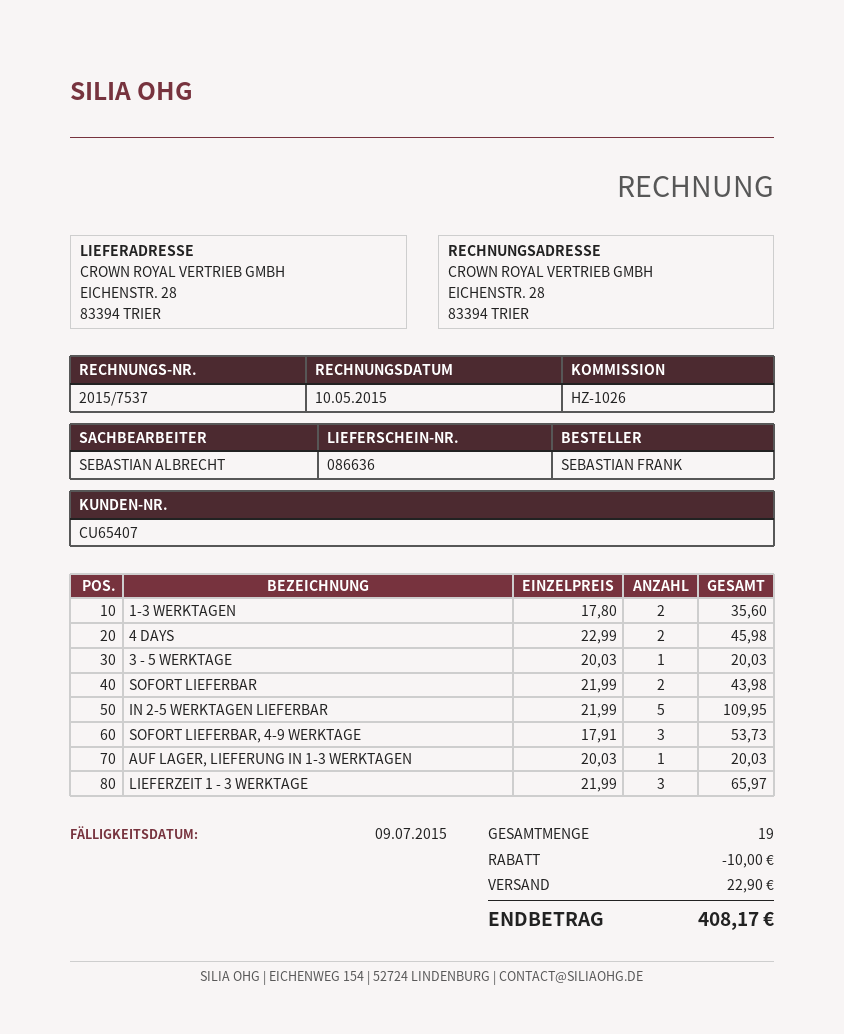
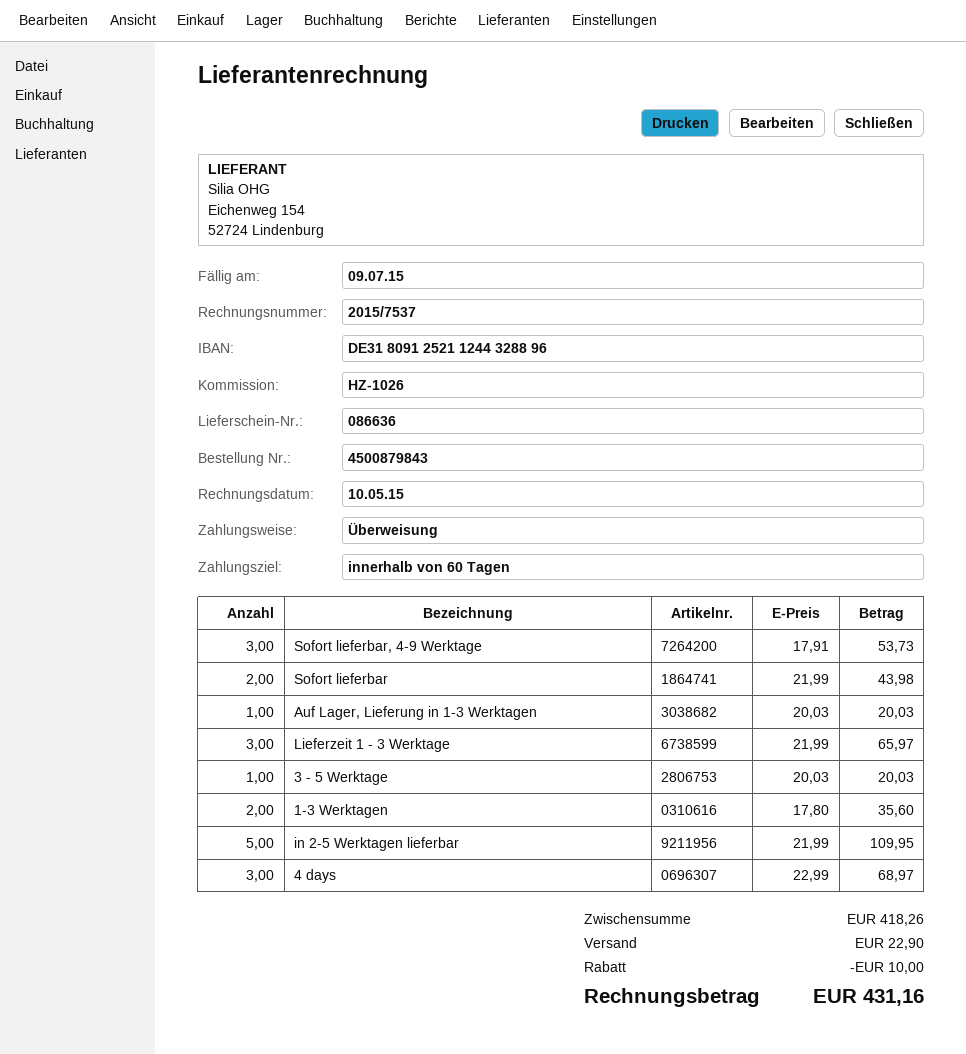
4 DAYS: 2 x 22.99 = 45.98 -> 3 x 22.99 = 68.97
total: 408.17 -> 431.16

